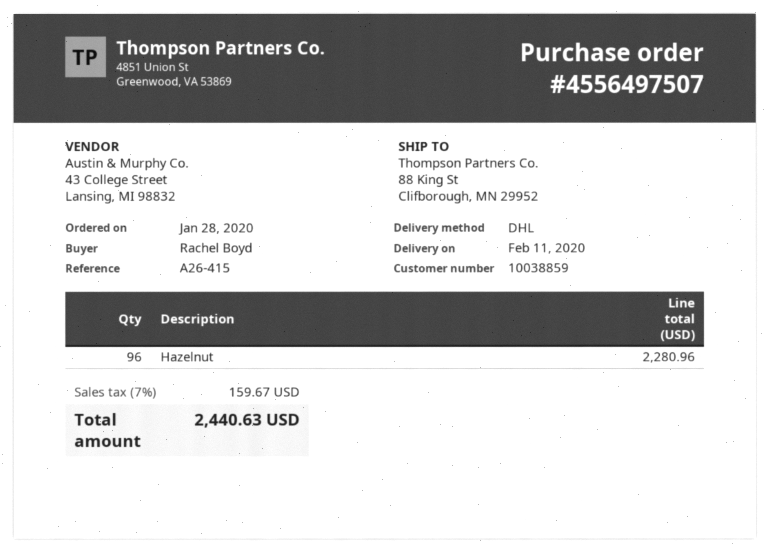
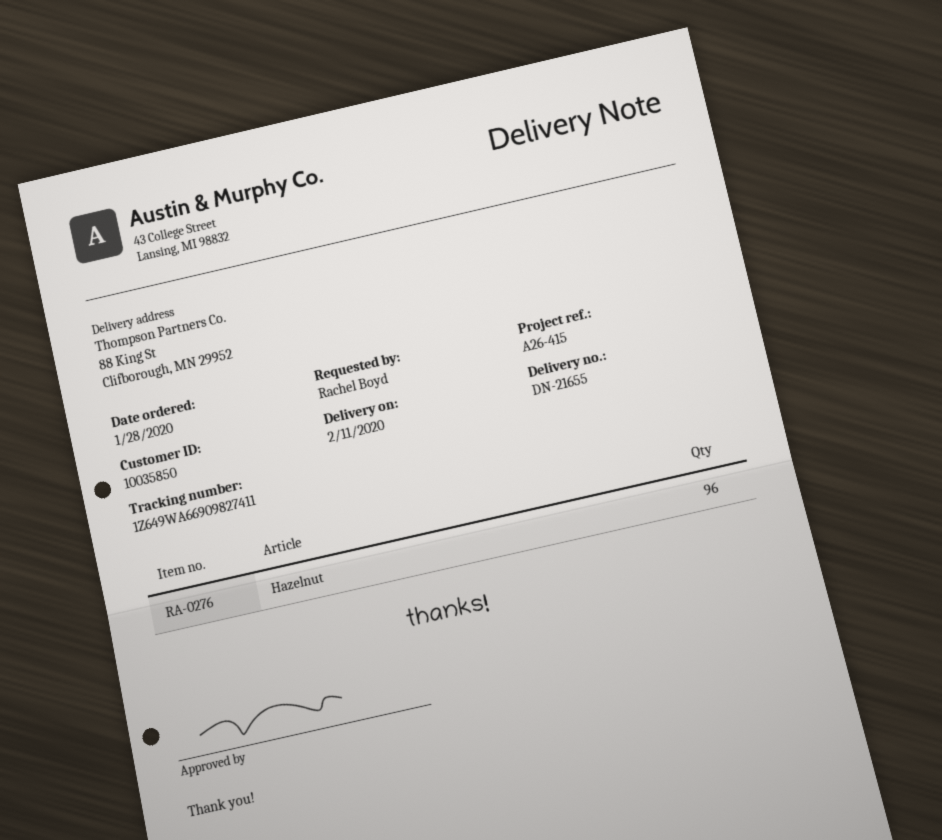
customer number: 10038859 -> 10035850

